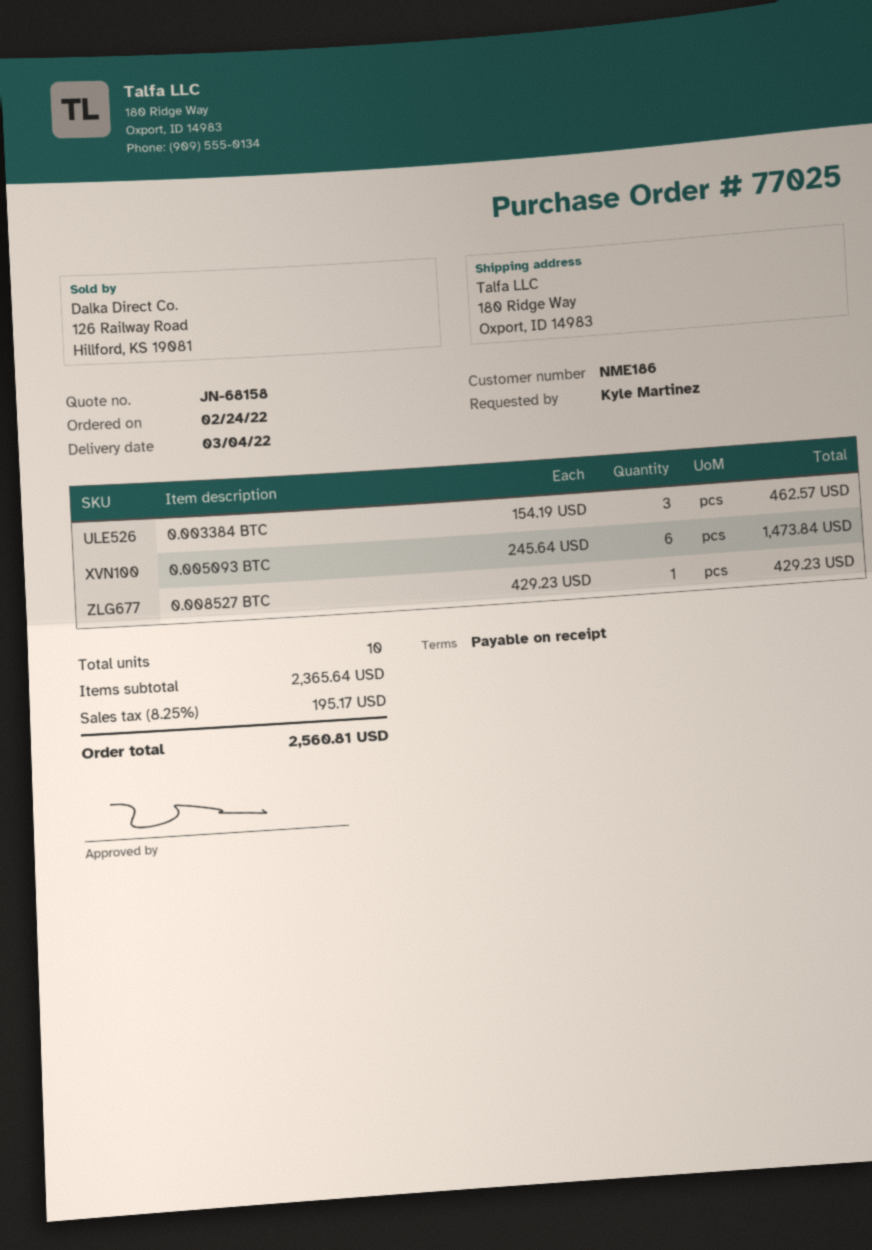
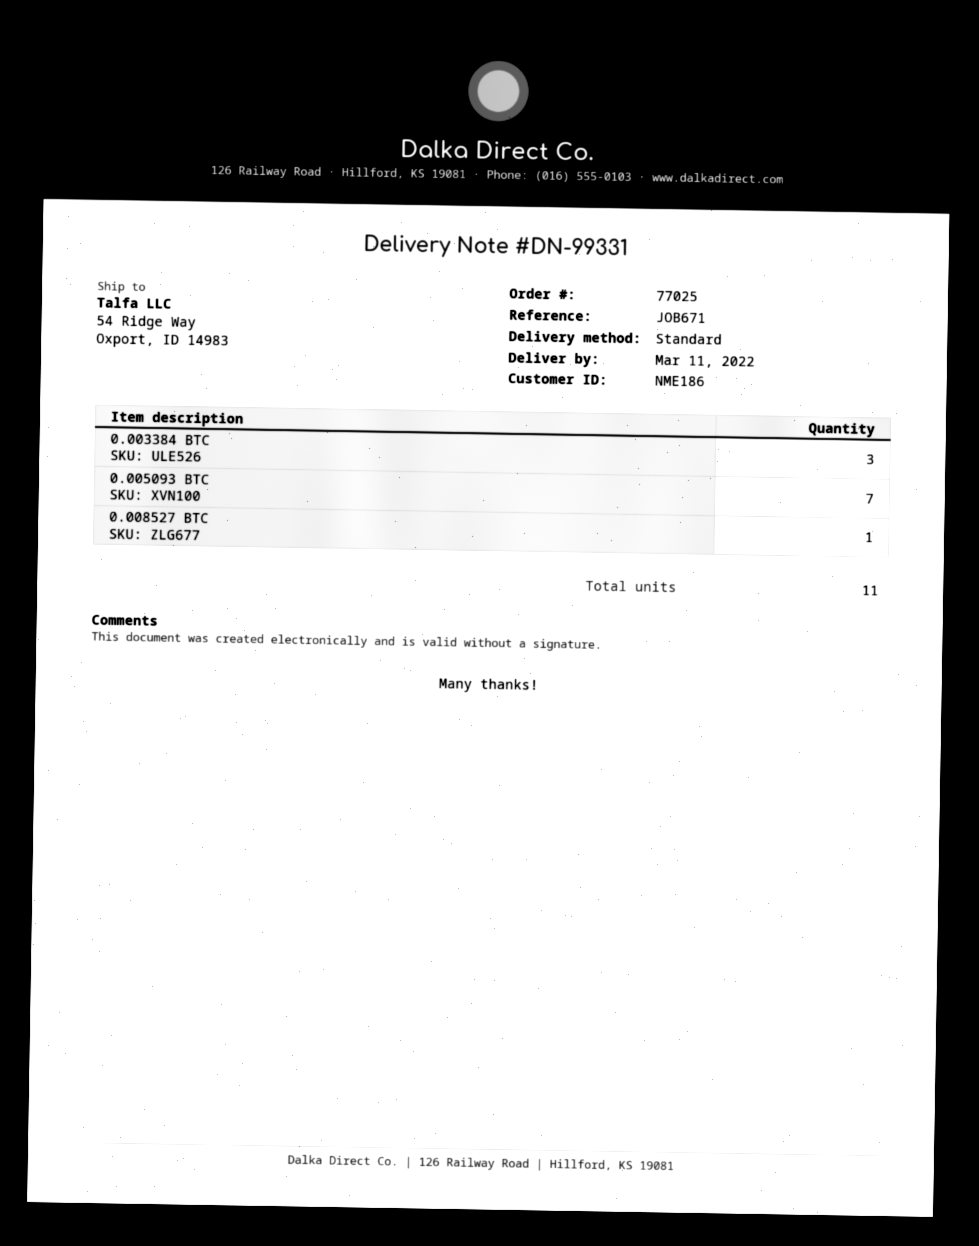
delivery date: 2022-03-04 -> 2022-03-11
ship to: 180 Ridge Way, Oxport, ID 14983 -> 54 Ridge Way, Oxport, ID 14983
0.005093 BTC: 6 -> 7
total quantity: 10 -> 11

